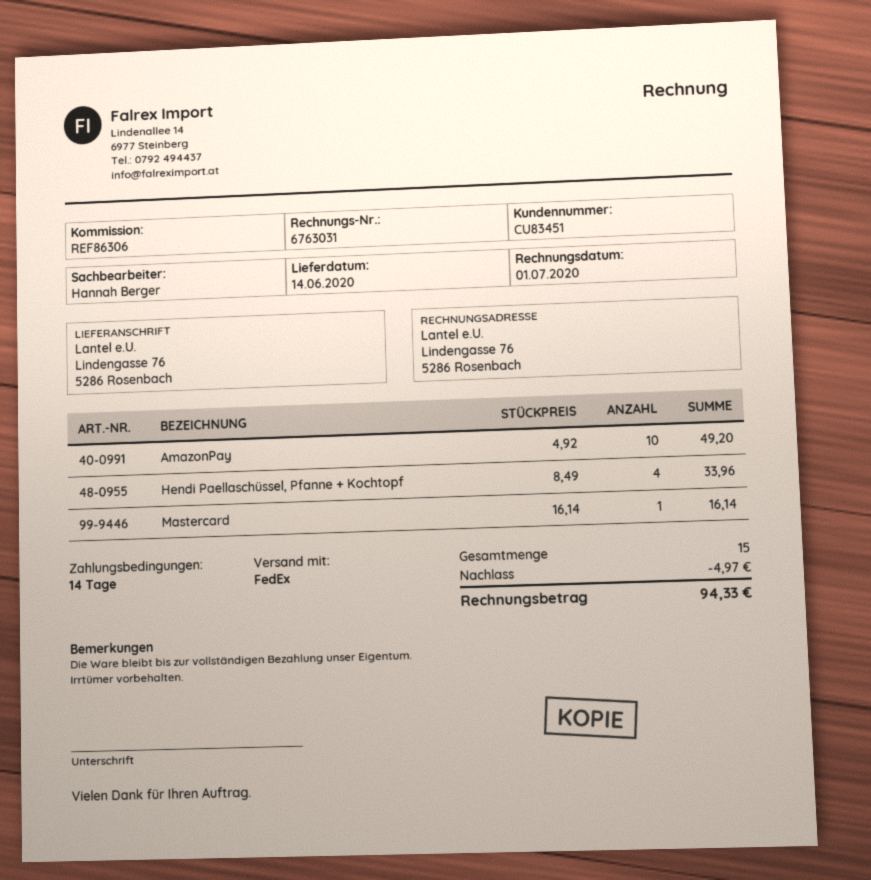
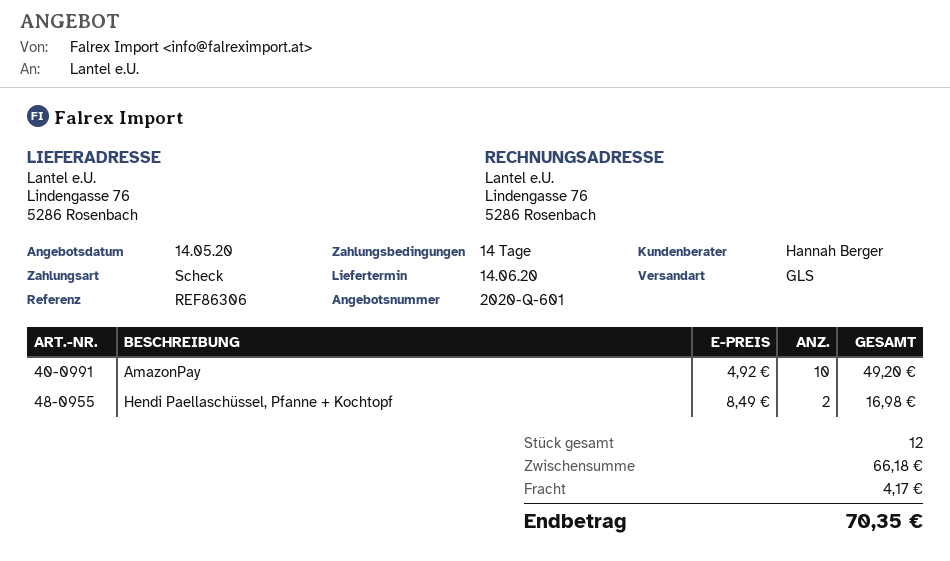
shipping method: FedEx -> GLS
Hendi Paellaschüssel, Pfanne + Kochtopf: 4 x 8.49 = 33.96 -> 2 x 8.49 = 16.98
Mastercard: 1 x 16.14 = 16.14 -> none
total quantity: 15 -> 12
discount: 4.97 -> none
shipping: none -> 4.17
total: 94.33 -> 70.35

